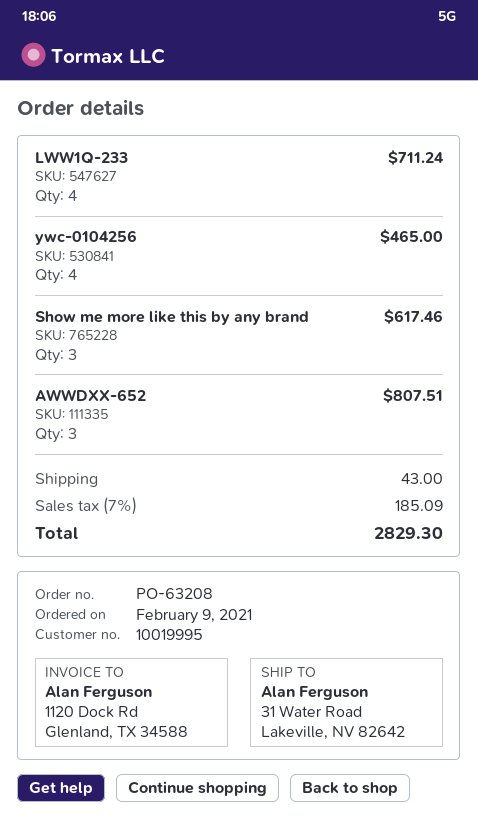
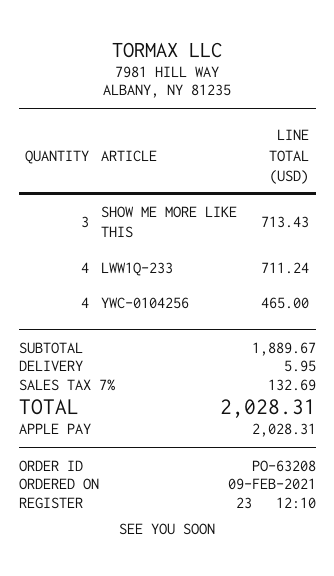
Show me more like this by any brand: 3 for 617.46 -> 3 for 713.43
AWWDXX-652: 3 for 807.51 -> none
shipping: 43.00 -> 5.95
tax: 7% = 185.09 -> 7% = 132.69
total: 2829.30 -> 2028.31

